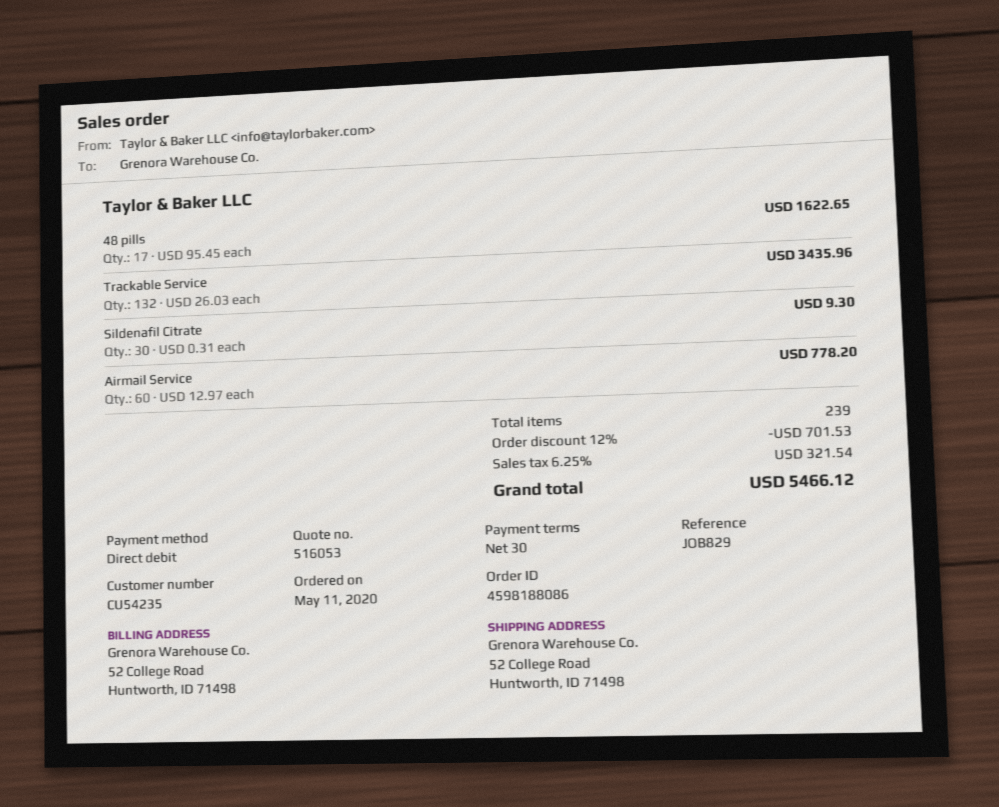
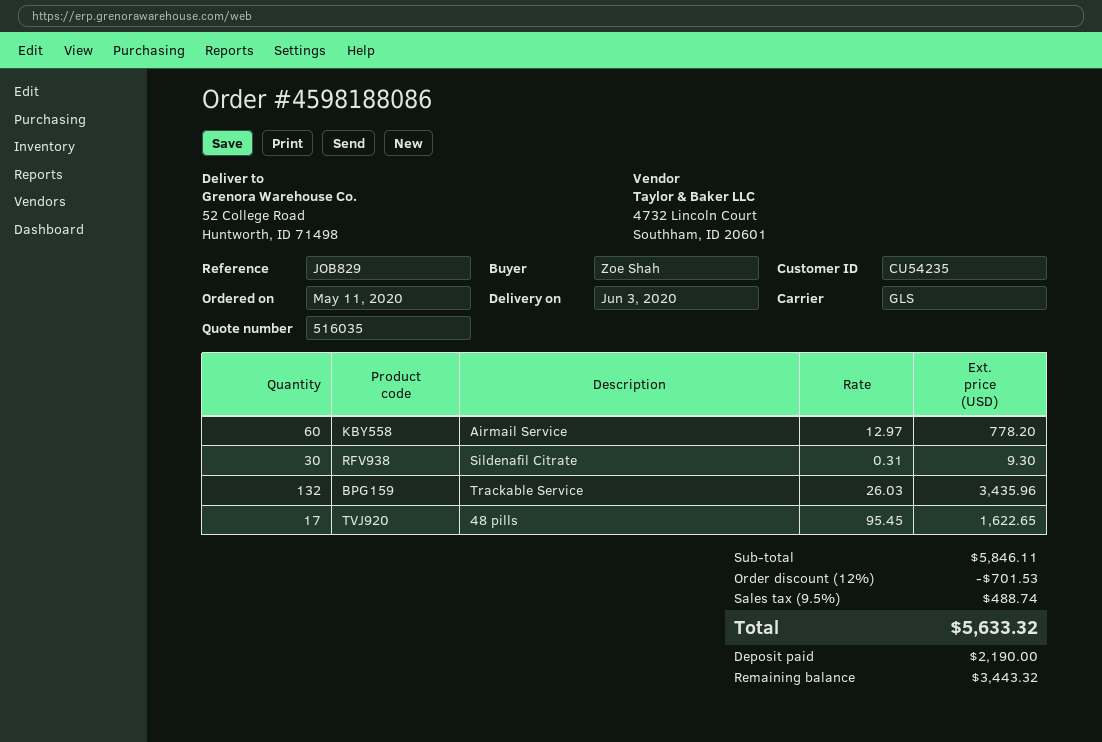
quote number: 516053 -> 516035
tax: 6.25% = 321.54 -> 9.5% = 488.74
total: 5466.12 -> 5633.32

